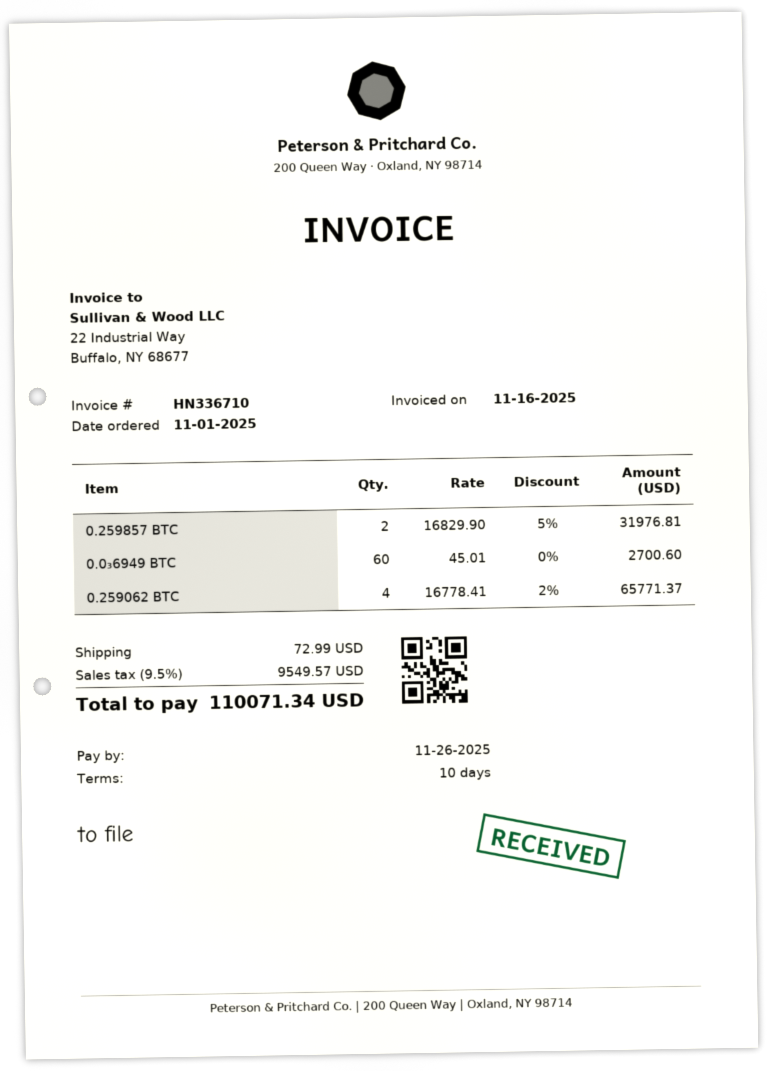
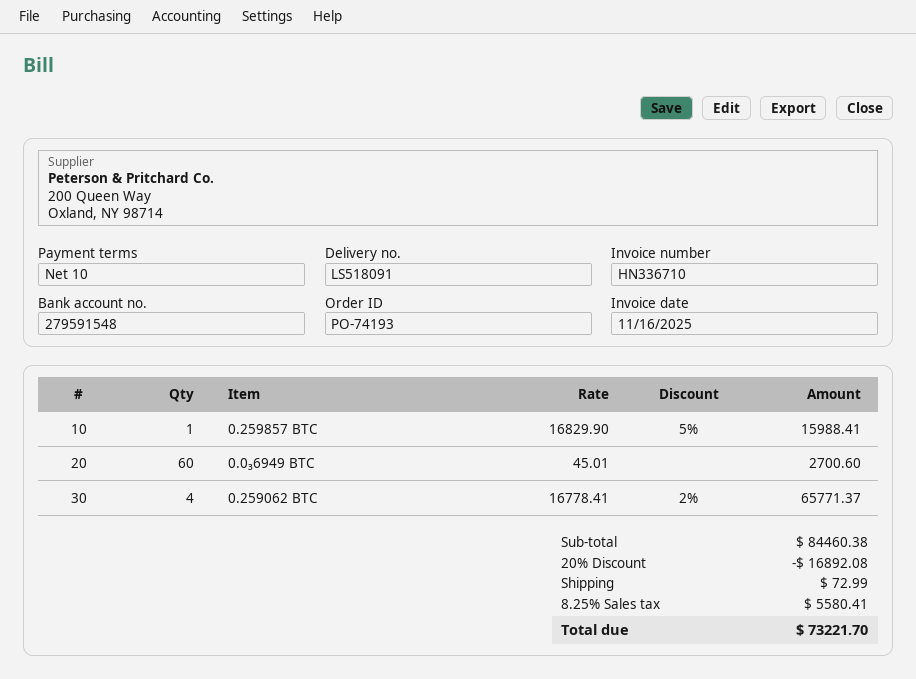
0.259857 BTC: 2 x 16829.90 - 5% = 31976.81 -> 1 x 16829.90 - 5% = 15988.41
discount: none -> 20% = 16892.08
tax: 9.5% = 9549.57 -> 8.25% = 5580.41
total: 110071.34 -> 73221.70

